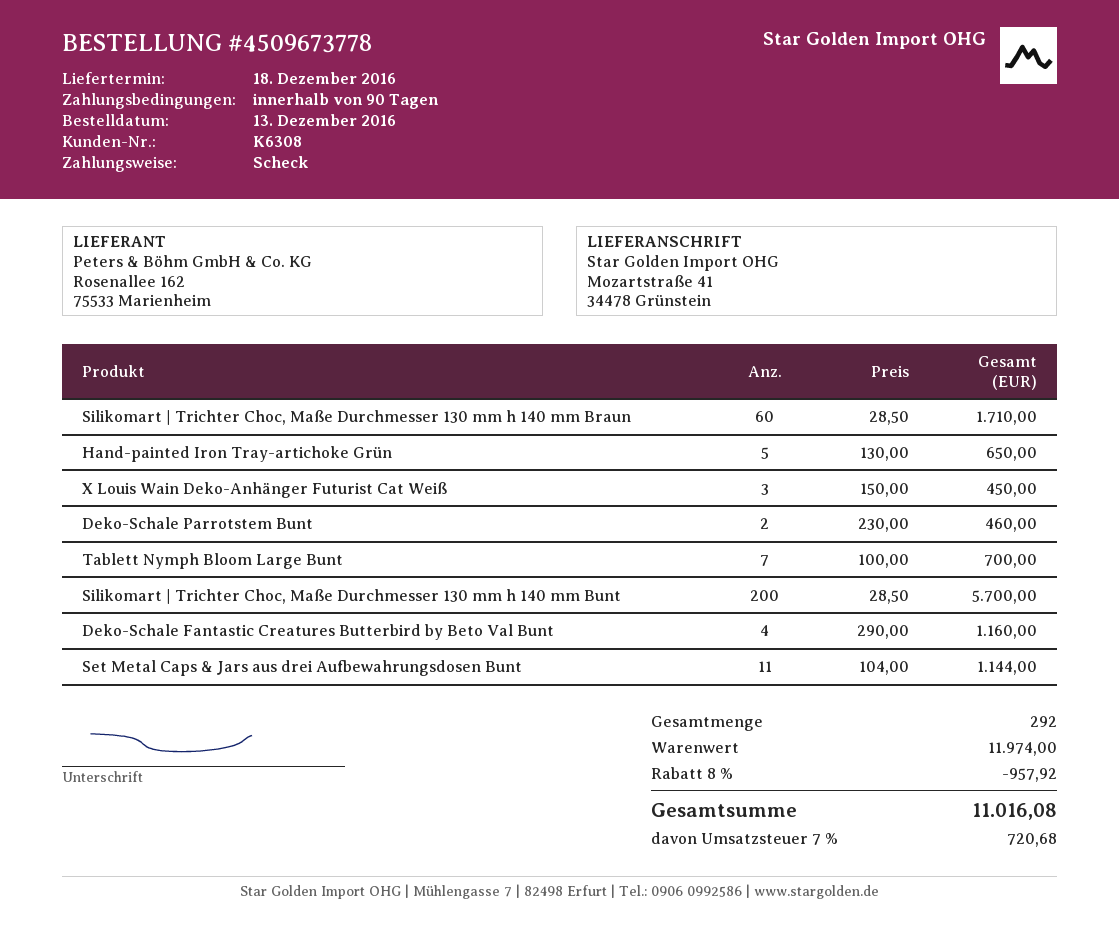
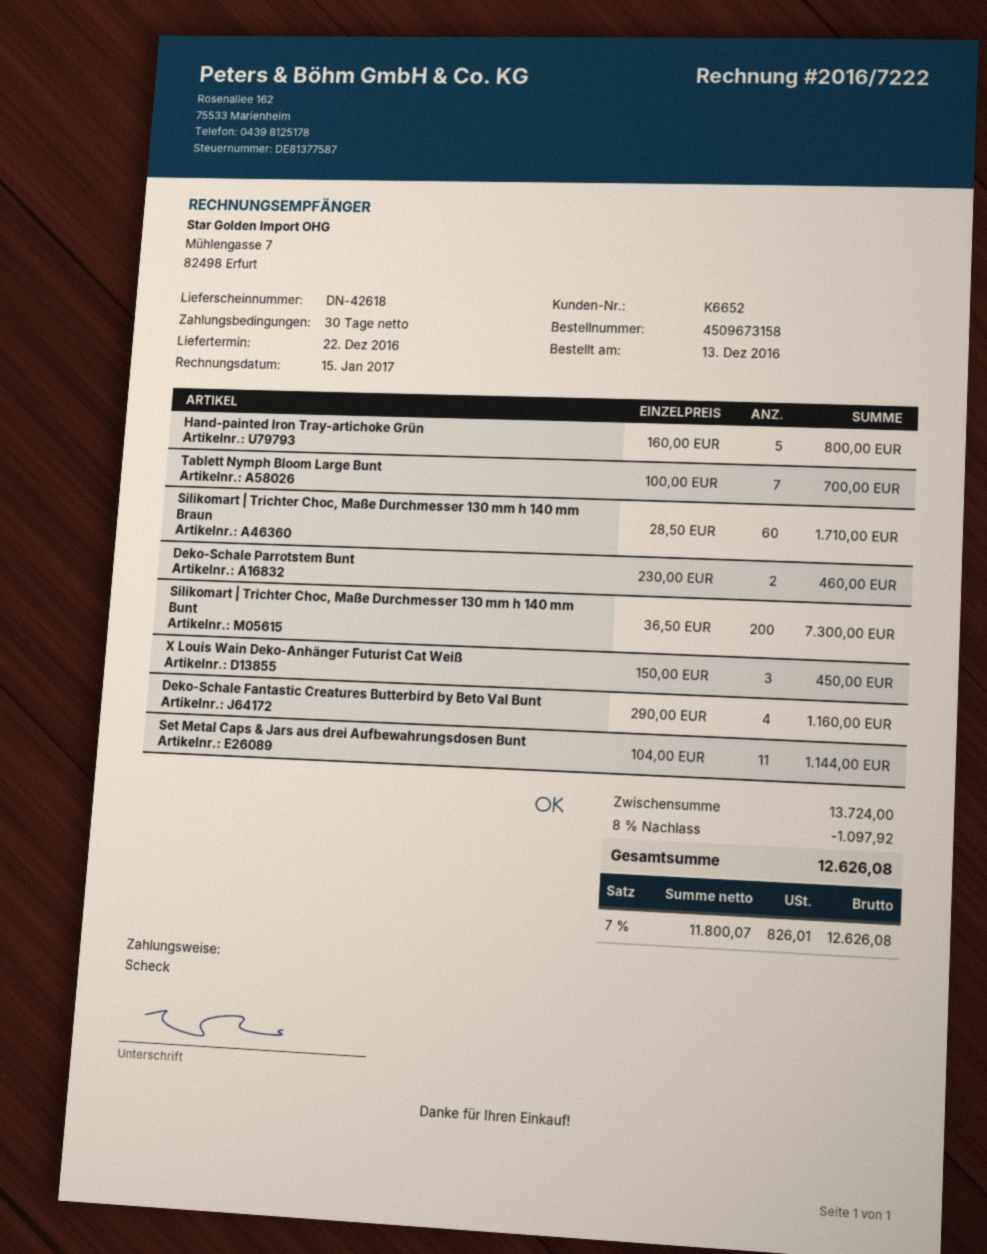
order number: 4509673778 -> 4509673158
delivery date: 2016-12-18 -> 2016-12-22
payment terms: 90 days -> 30 days
customer number: K6308 -> K6652
Hand-painted Iron Tray-artichoke Grün: 5 x 130.00 = 650.00 -> 5 x 160.00 = 800.00
Silikomart | Trichter Choc, Maße Durchmesser 130 mm h 140 mm Bunt: 200 x 28.50 = 5700.00 -> 200 x 36.50 = 7300.00
subtotal: 11974.00 -> 13724.00
discount: 8% = 957.92 -> 8% = 1097.92
tax: 7% = 720.68 -> 7% = 826.01
total: 11016.08 -> 12626.08

